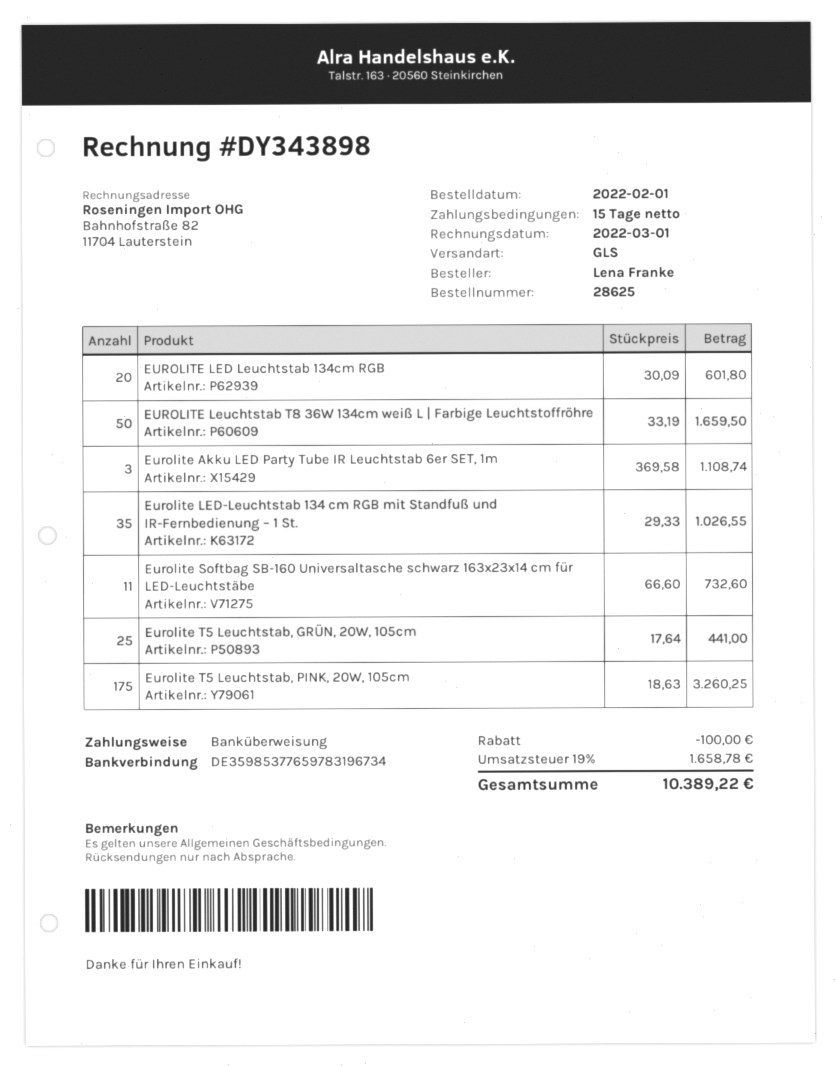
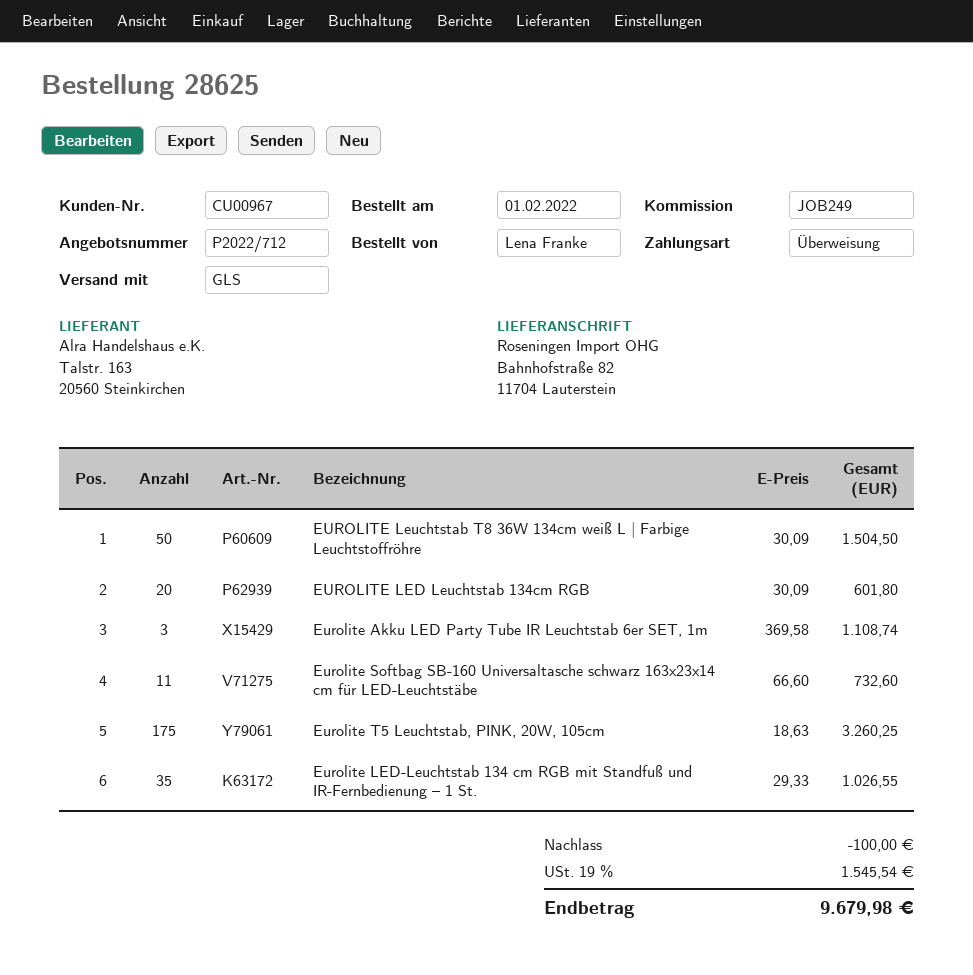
EUROLITE Leuchtstab T8 36W 134cm weiß L | Farbige Leuchtstoffröhre: 50 x 33.19 = 1659.50 -> 50 x 30.09 = 1504.50
Eurolite T5 Leuchtstab, GRÜN, 20W, 105cm: 25 x 17.64 = 441.00 -> none
tax: 19% = 1658.78 -> 19% = 1545.54
total: 10389.22 -> 9679.98

